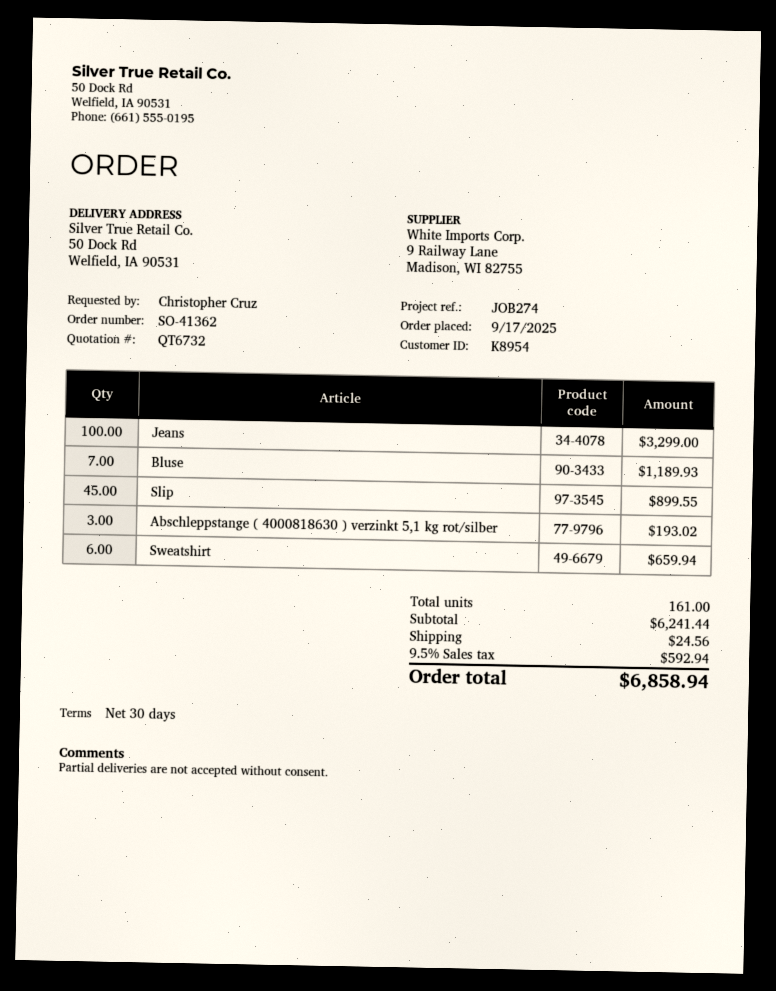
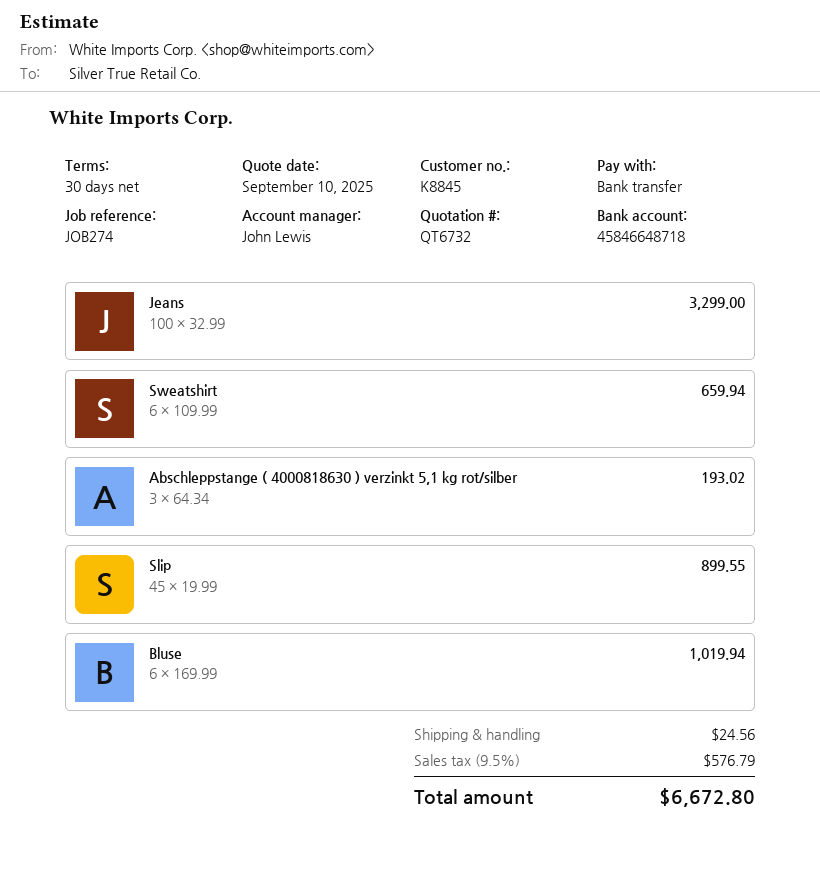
customer number: K8954 -> K8845
Bluse: 7 for 1189.93 -> 6 for 1019.94
tax: 9.5% = 592.94 -> 9.5% = 576.79
total: 6858.94 -> 6672.80

